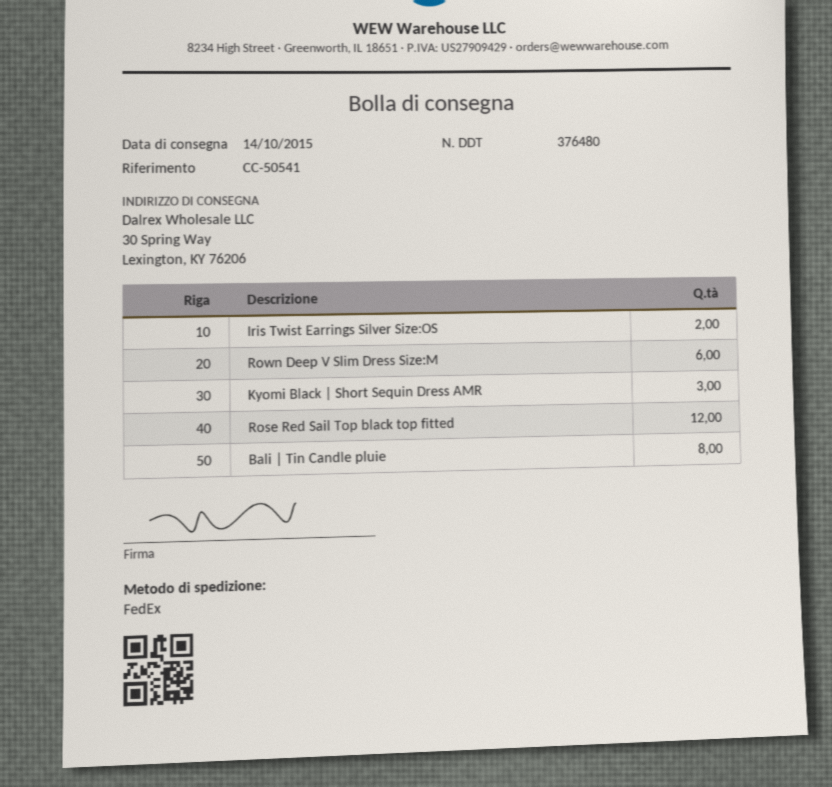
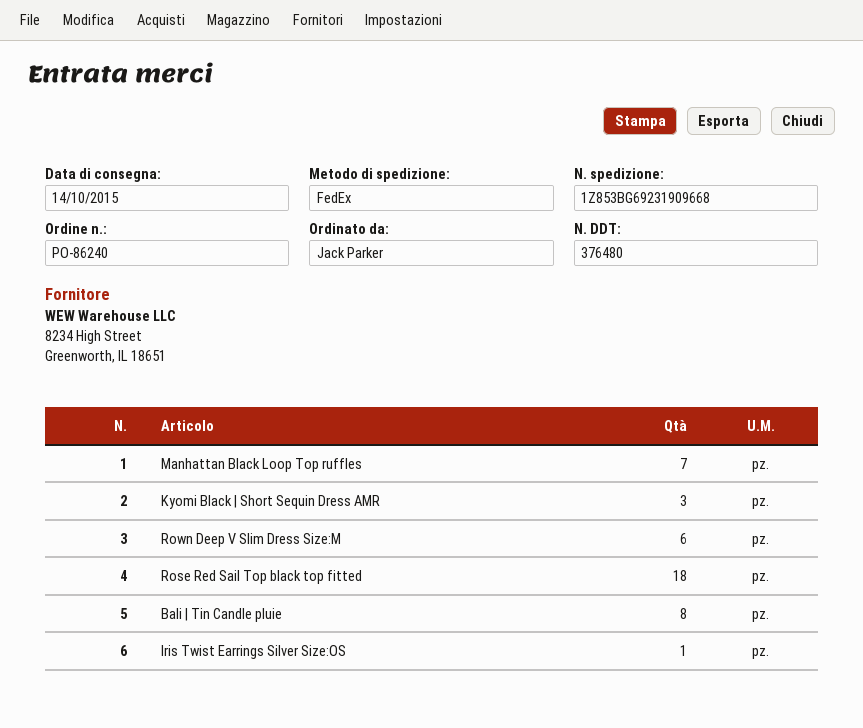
Iris Twist Earrings Silver Size:OS: 2 -> 1
Rose Red Sail Top black top fitted: 12 -> 18
Manhattan Black Loop Top ruffles: none -> 7

